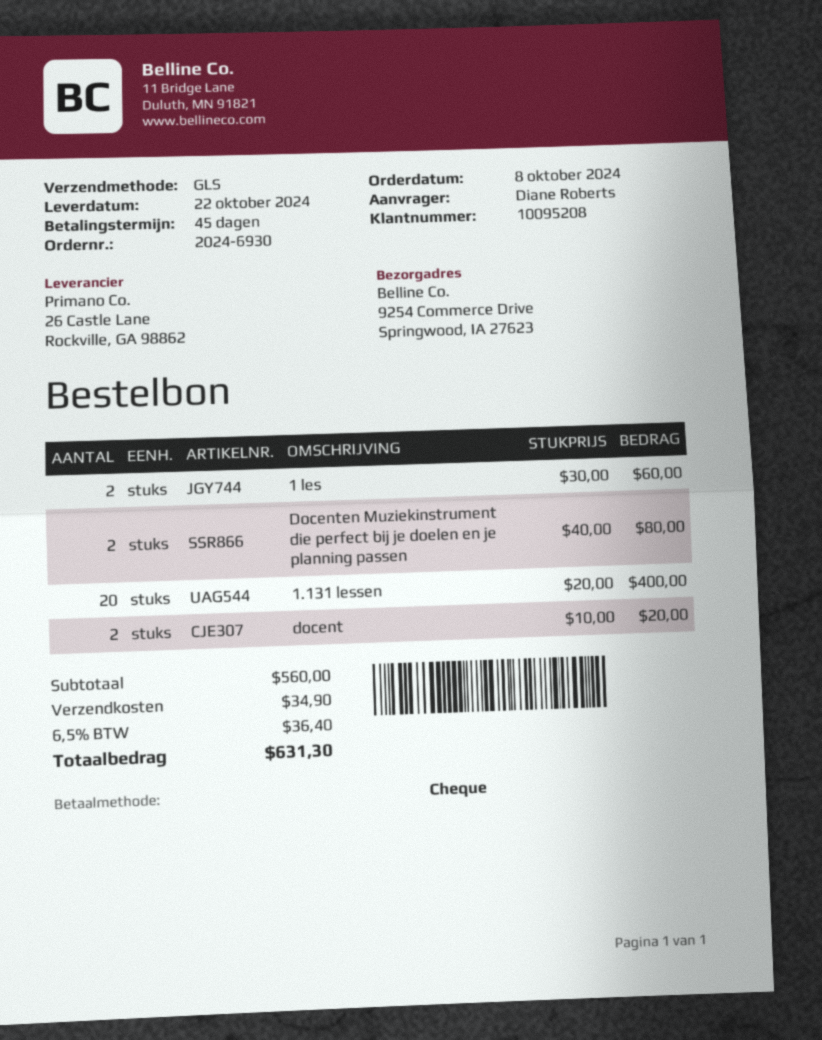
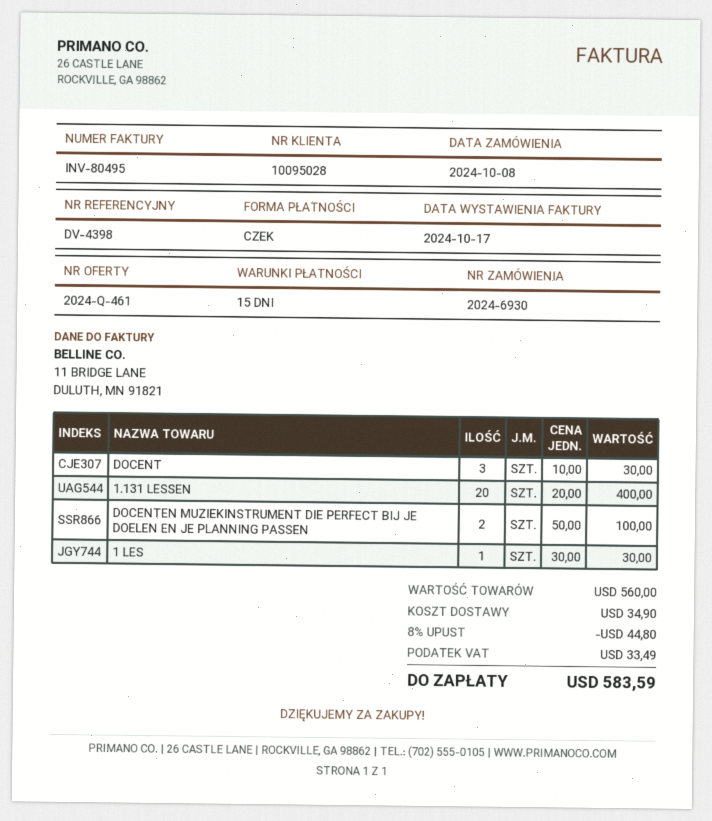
payment terms: 45 days -> 15 days
customer number: 10095208 -> 10095028
1 les: 2 x 30.00 = 60.00 -> 1 x 30.00 = 30.00
Docenten Muziekinstrument die perfect bij je doelen en je planning passen: 2 x 40.00 = 80.00 -> 2 x 50.00 = 100.00
docent: 2 x 10.00 = 20.00 -> 3 x 10.00 = 30.00
discount: none -> 8% = 44.80
tax: 36.40 -> 33.49
total: 631.30 -> 583.59

